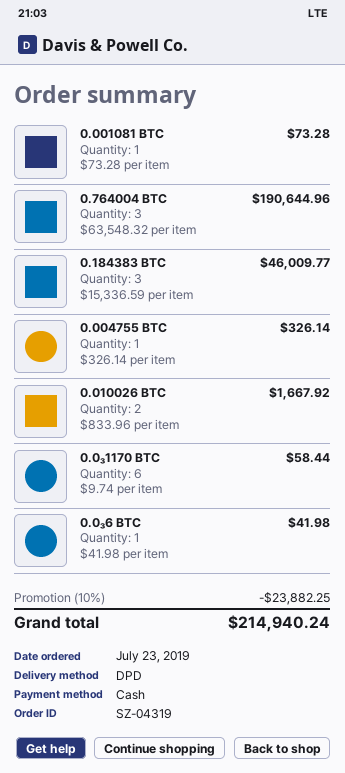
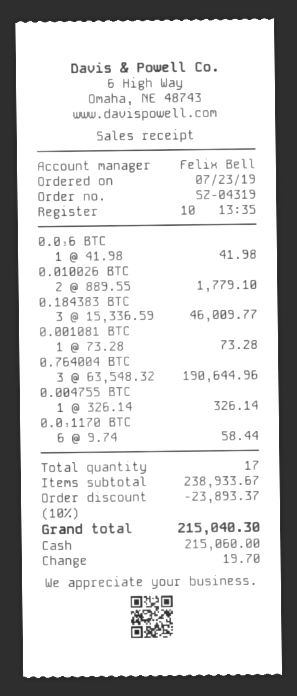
0.010026 BTC: 2 x 833.96 = 1667.92 -> 2 x 889.55 = 1779.10
discount: 10% = 23882.25 -> 10% = 23893.37
total: 214940.24 -> 215040.30

